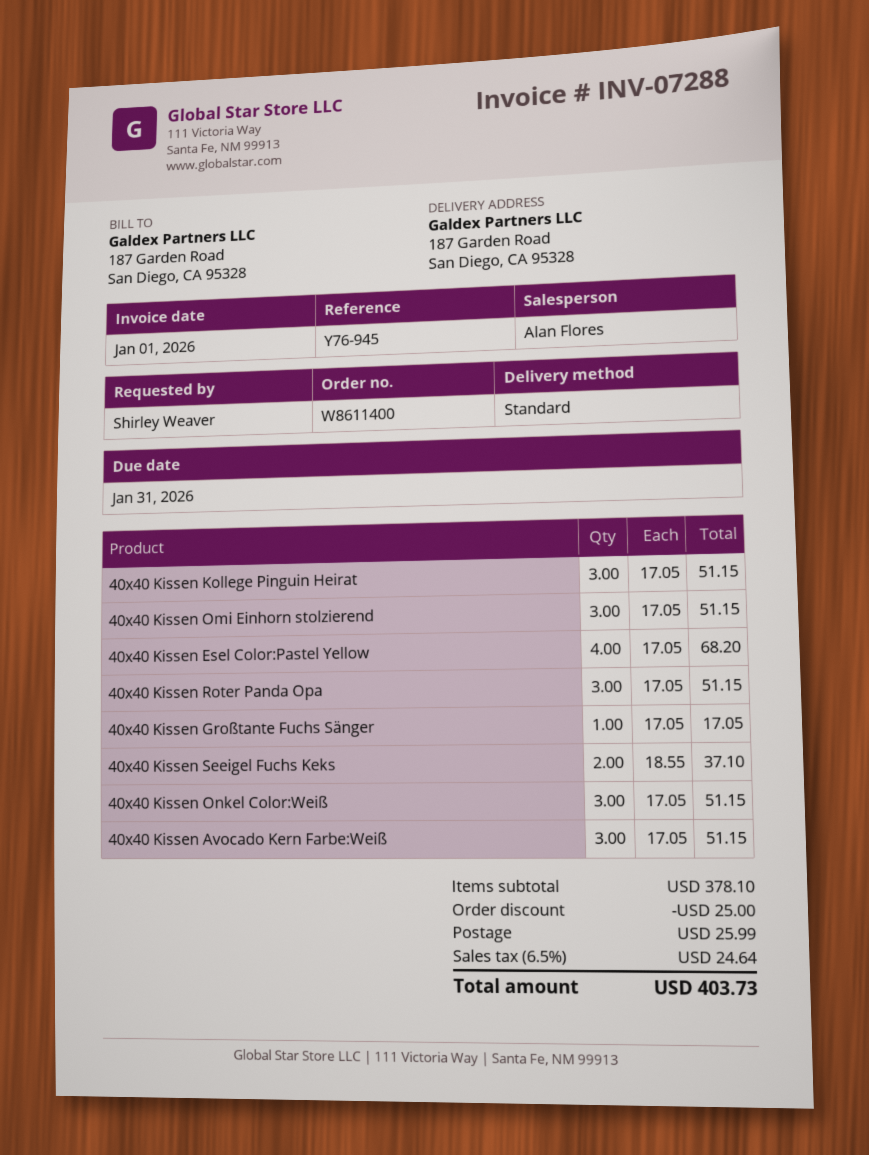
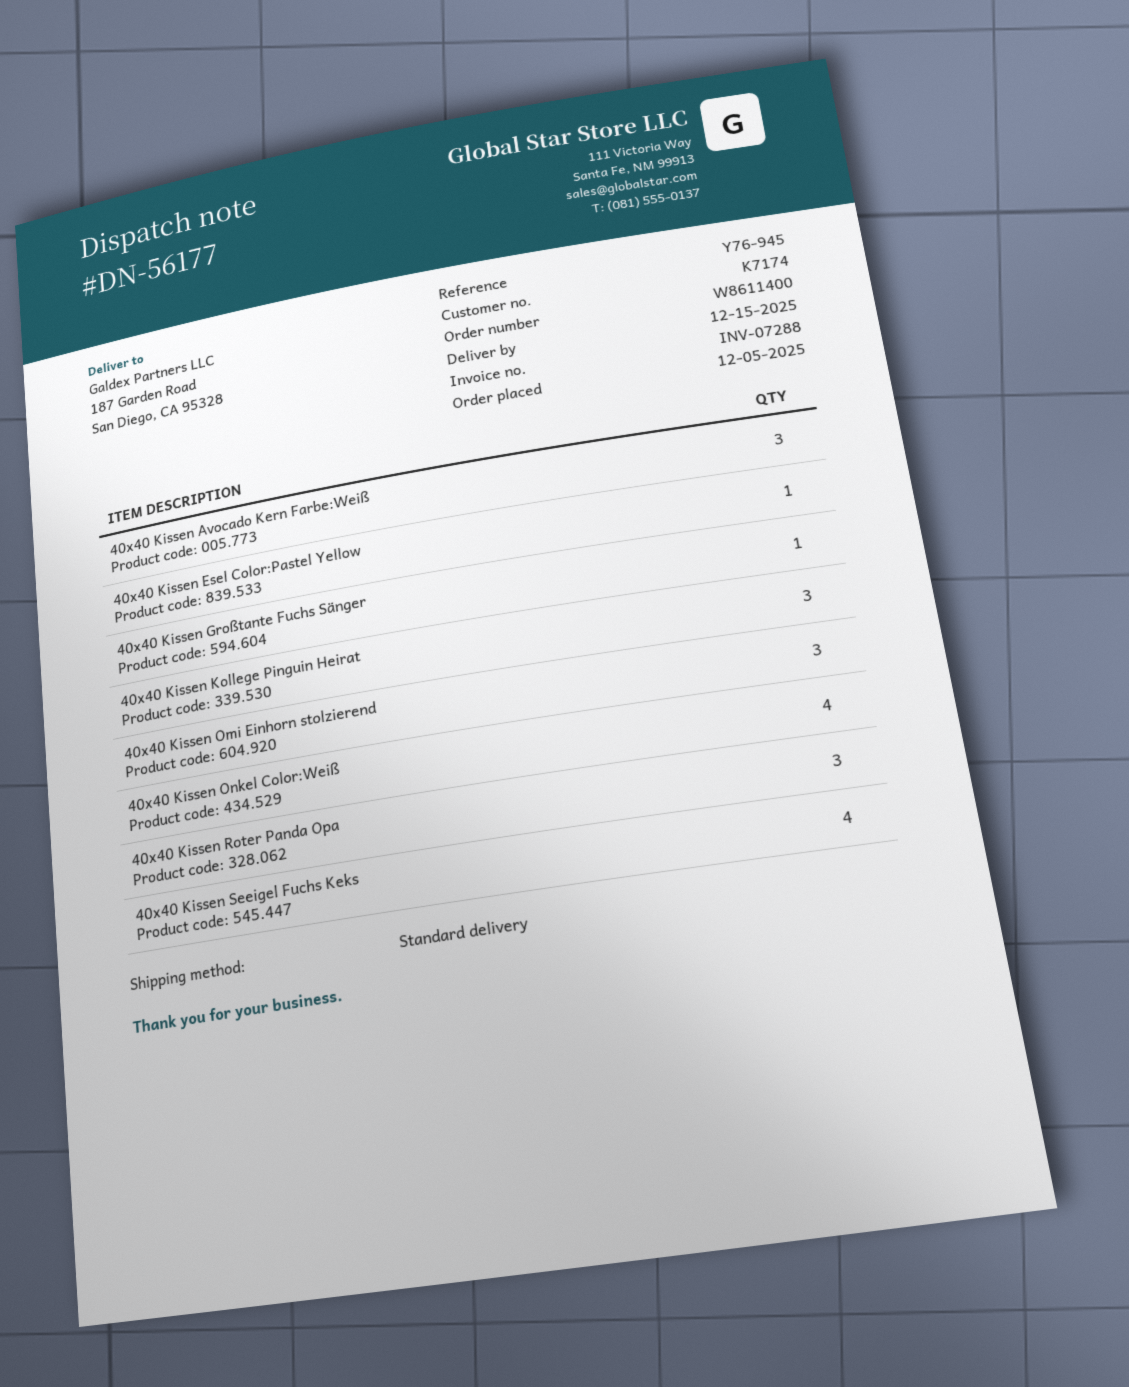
40x40 Kissen Esel Color:Pastel Yellow: 4 -> 1
40x40 Kissen Seeigel Fuchs Keks: 2 -> 4
40x40 Kissen Onkel Color:Weiß: 3 -> 4

